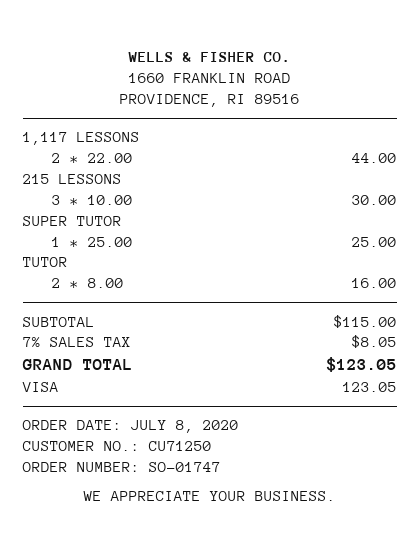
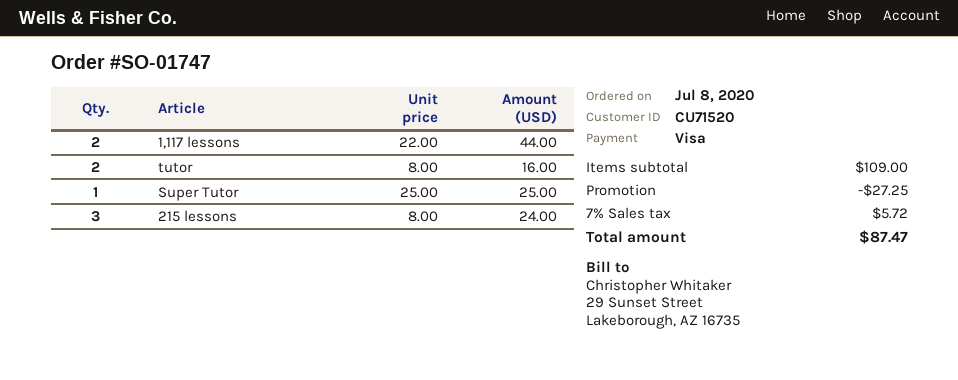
customer number: CU71250 -> CU71520
215 LESSONS: 3 x 10.00 = 30.00 -> 3 x 8.00 = 24.00
subtotal: 115.00 -> 109.00
discount: none -> 27.25
tax: 7% = 8.05 -> 7% = 5.72
total: 123.05 -> 87.47

